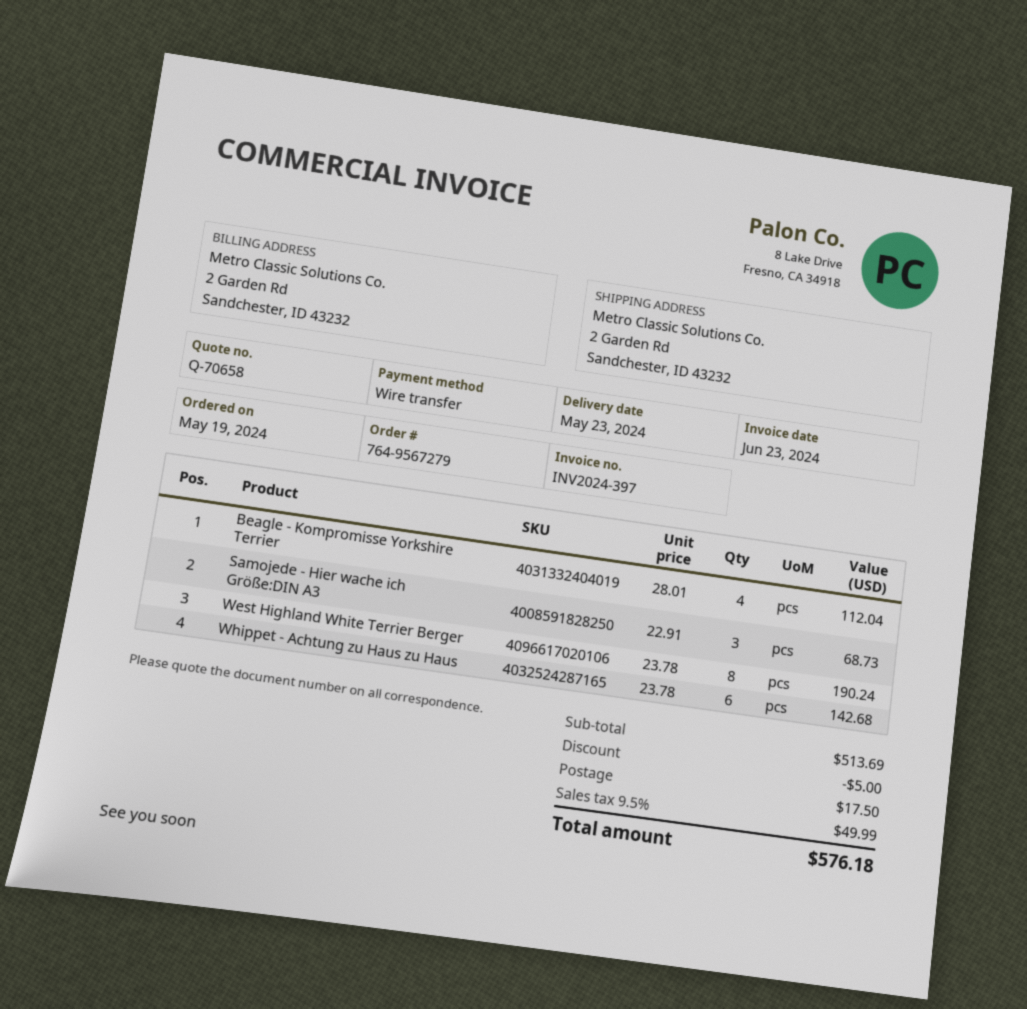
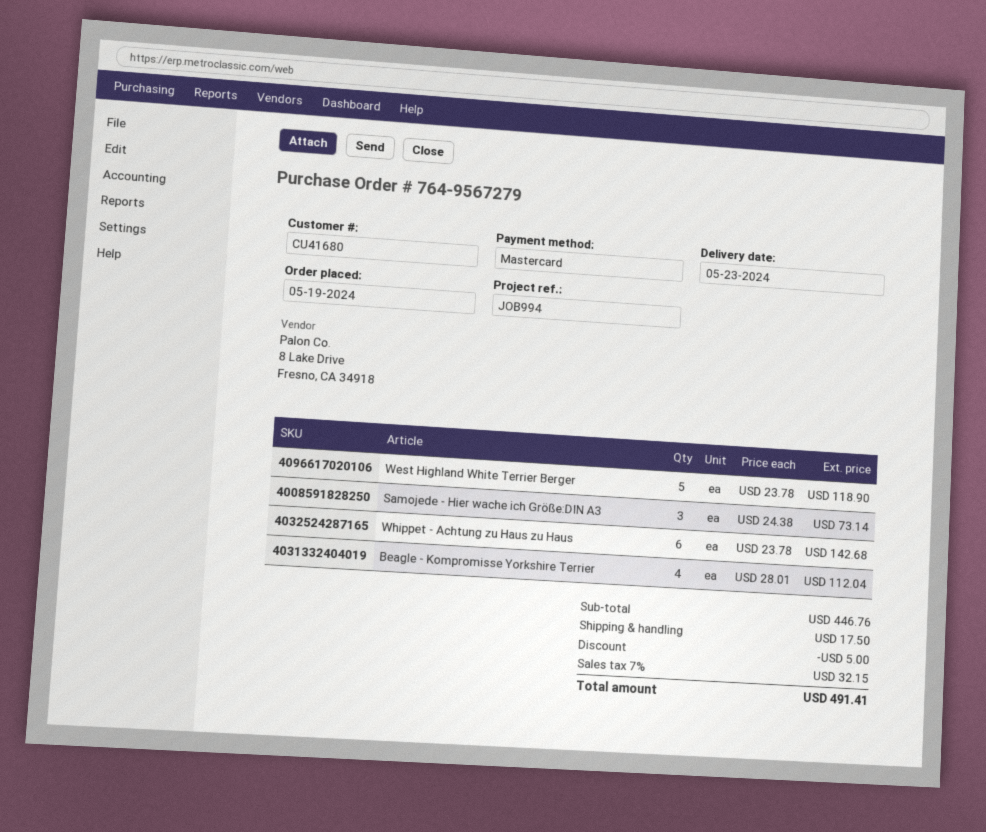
payment method: bank transfer -> Mastercard
Samojede - Hier wache ich Größe:DIN A3: 3 x 22.91 = 68.73 -> 3 x 24.38 = 73.14
West Highland White Terrier Berger: 8 x 23.78 = 190.24 -> 5 x 23.78 = 118.90
subtotal: 513.69 -> 446.76
tax: 9.5% = 49.99 -> 7% = 32.15
total: 576.18 -> 491.41

